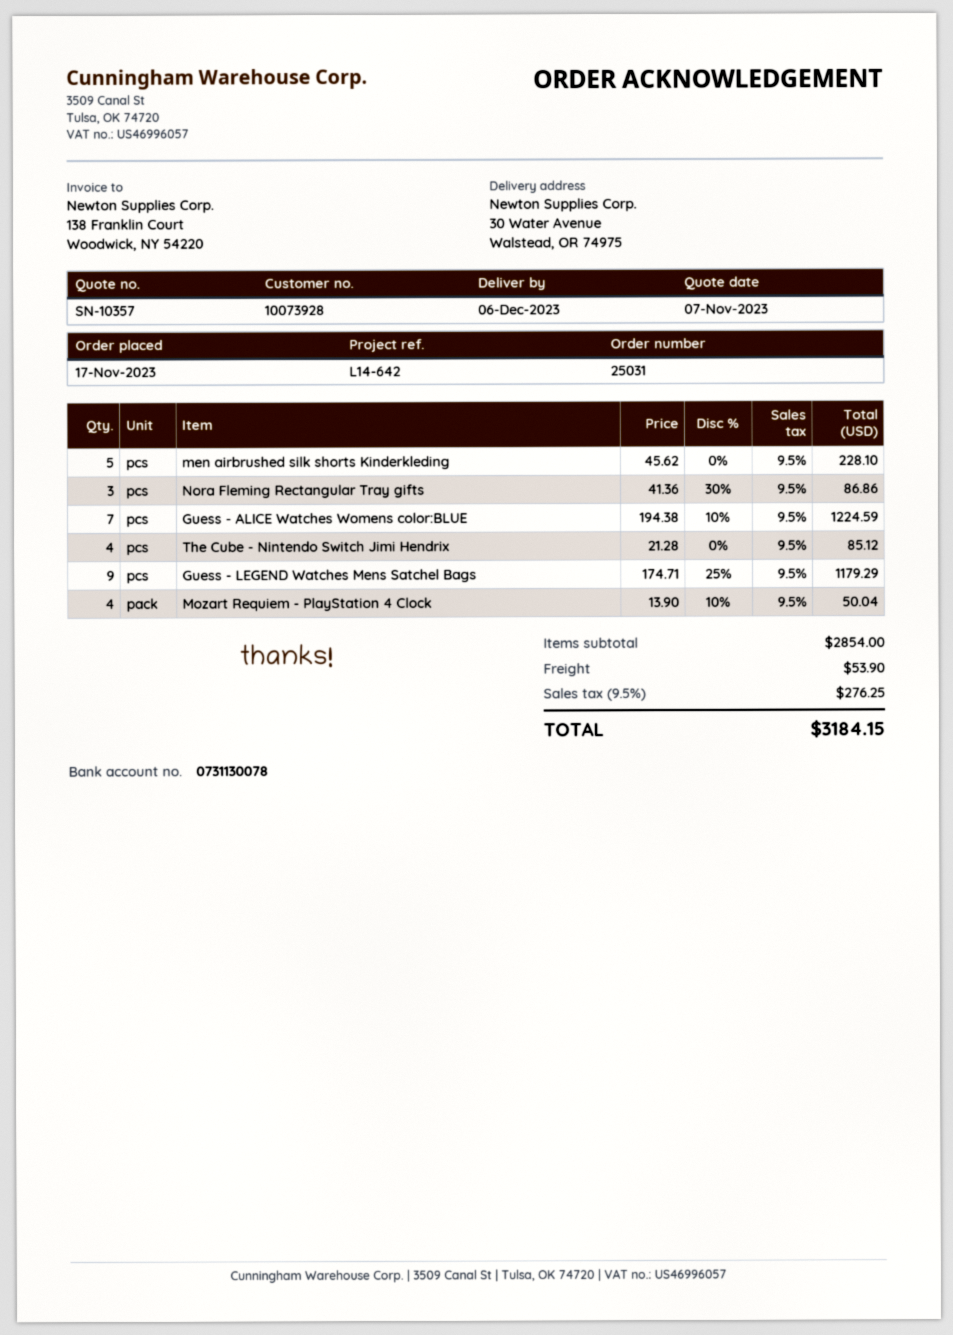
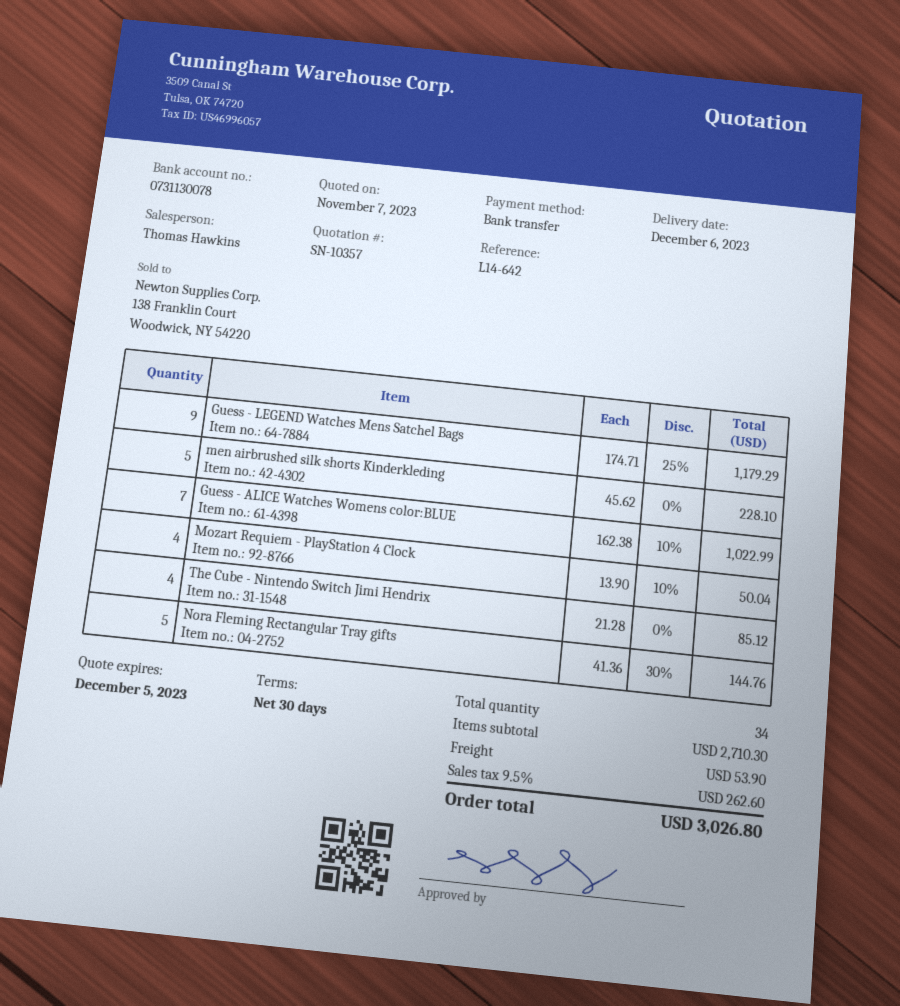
Nora Fleming Rectangular Tray gifts: 3 x 41.36 - 30% = 86.86 -> 5 x 41.36 - 30% = 144.76
Guess - ALICE Watches Womens color:BLUE: 7 x 194.38 - 10% = 1224.59 -> 7 x 162.38 - 10% = 1022.99
subtotal: 2854.00 -> 2710.30
tax: 9.5% = 276.25 -> 9.5% = 262.60
total: 3184.15 -> 3026.80

